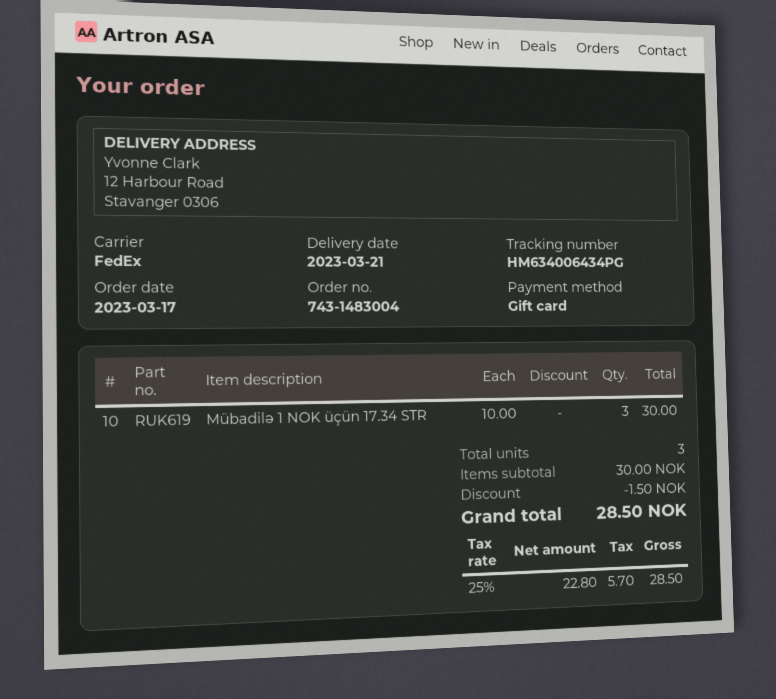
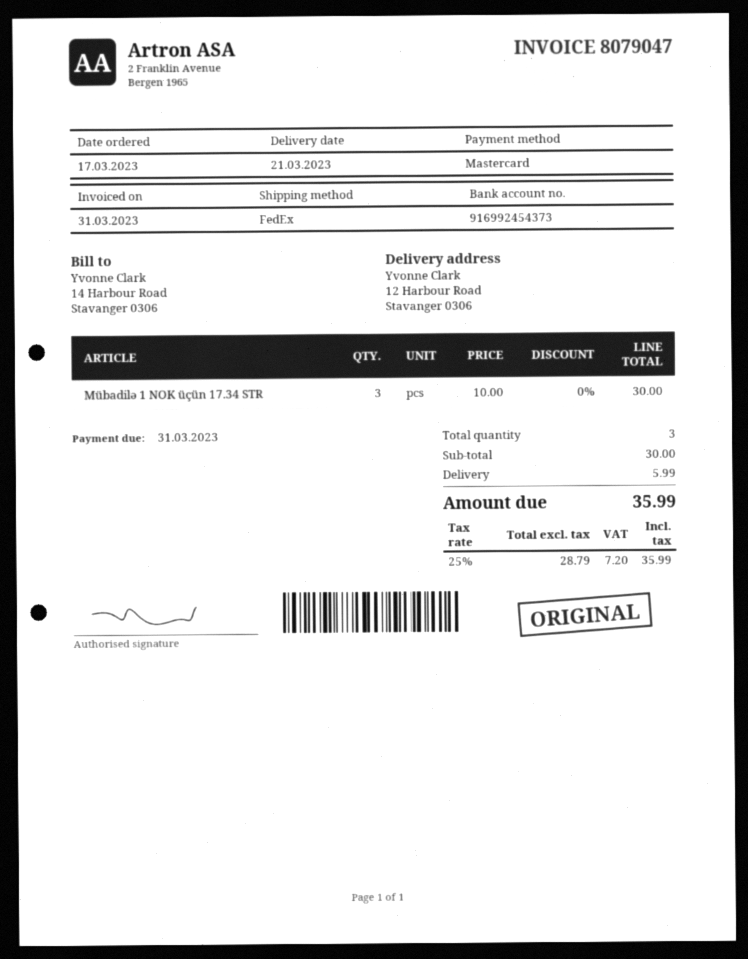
payment method: gift card -> Mastercard
discount: 1.50 -> none
shipping: none -> 5.99
net: 22.80 -> 28.79
tax: 25% = 5.70 -> 25% = 7.20
total: 28.50 -> 35.99

